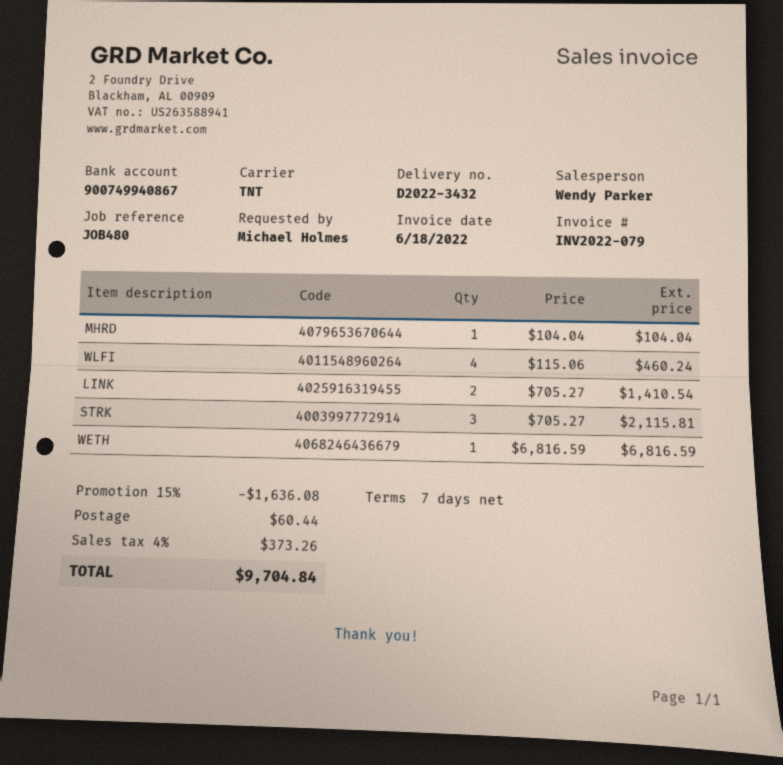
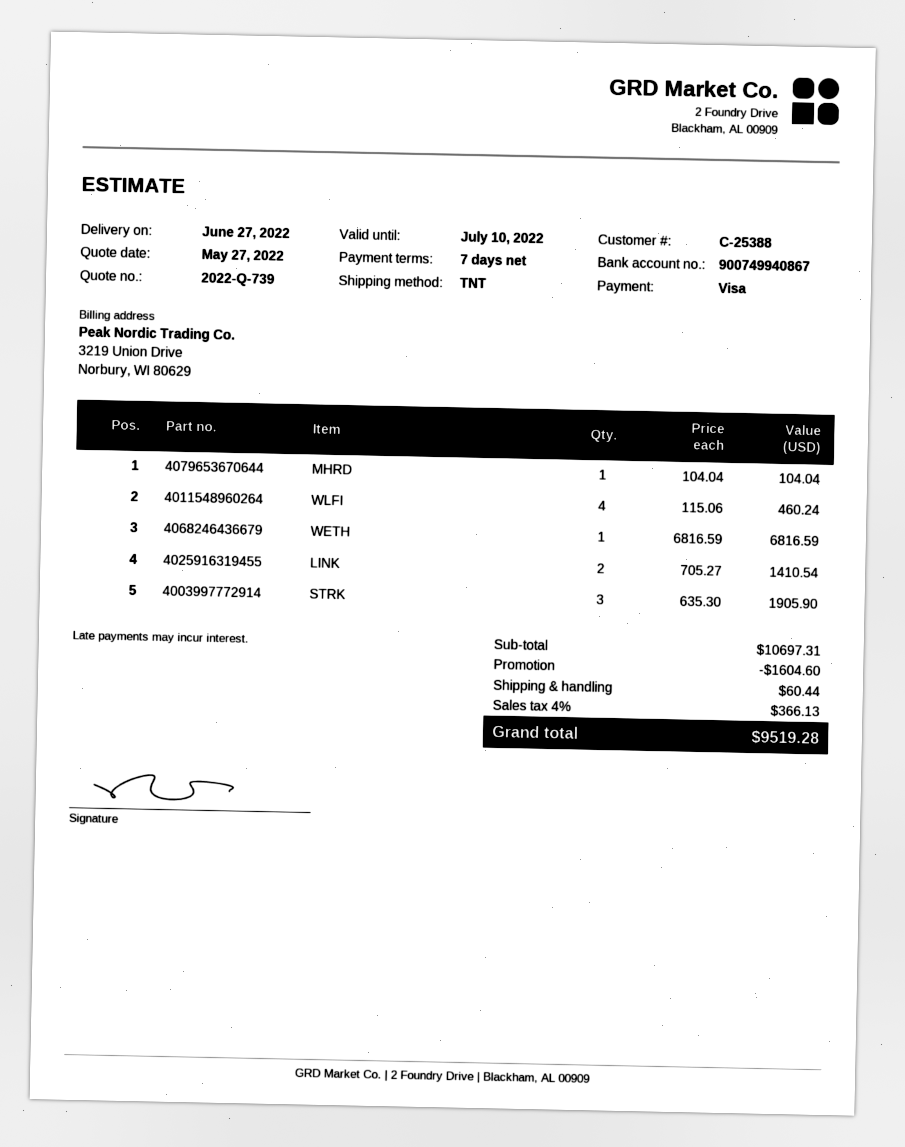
STRK: 3 x 705.27 = 2115.81 -> 3 x 635.30 = 1905.90
discount: 1636.08 -> 1604.60
tax: 4% = 373.26 -> 4% = 366.13
total: 9704.84 -> 9519.28

